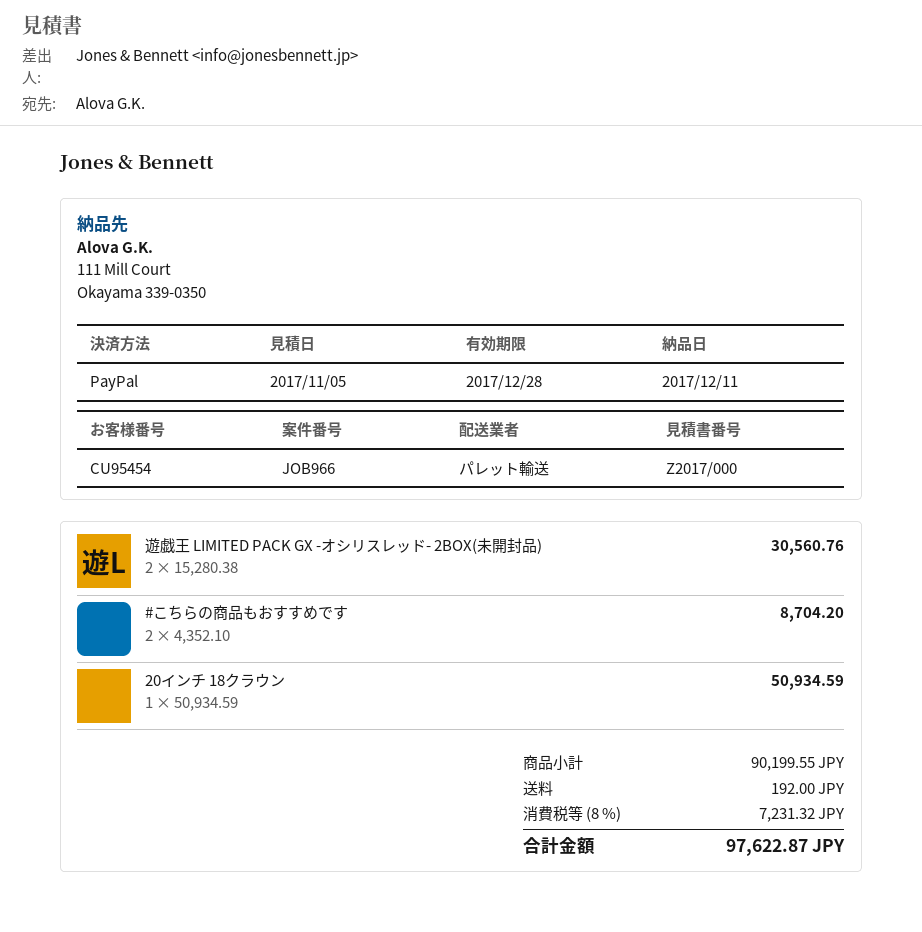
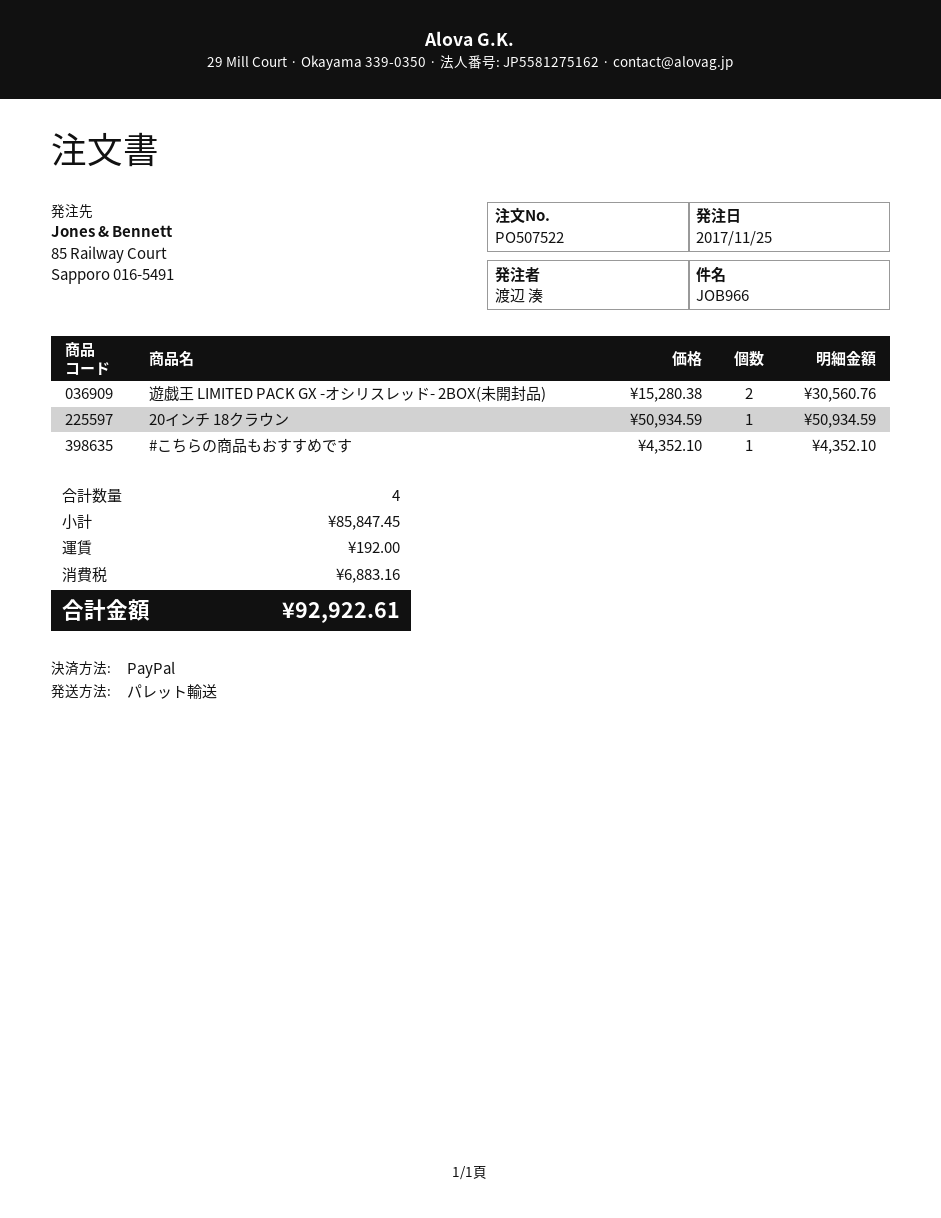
#こちらの商品もおすすめです: 2 x 4352.10 = 8704.20 -> 1 x 4352.10 = 4352.10
subtotal: 90199.55 -> 85847.45
tax: 7231.32 -> 6883.16
total: 97622.87 -> 92922.61

